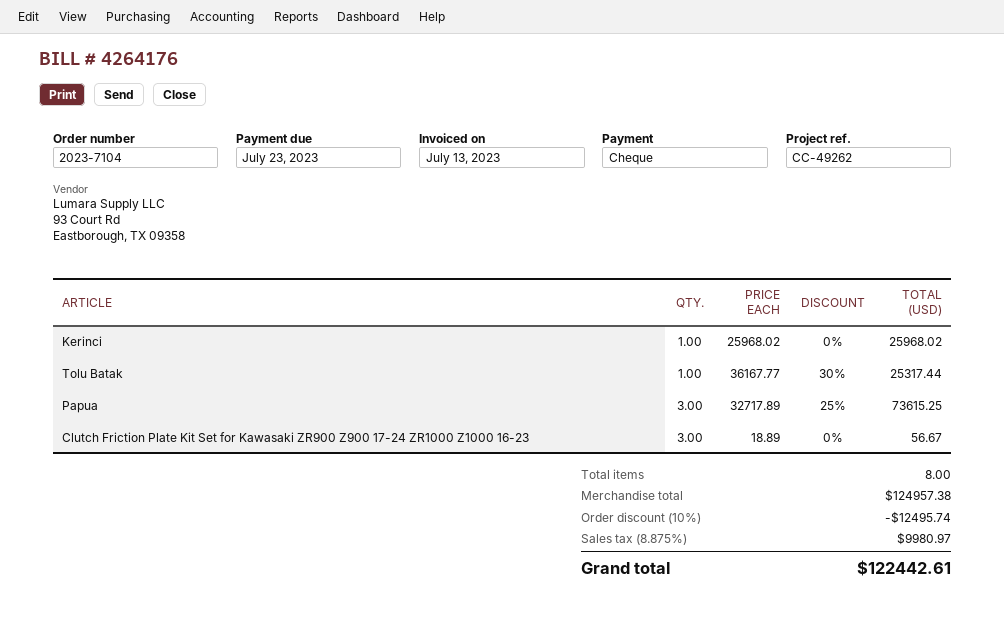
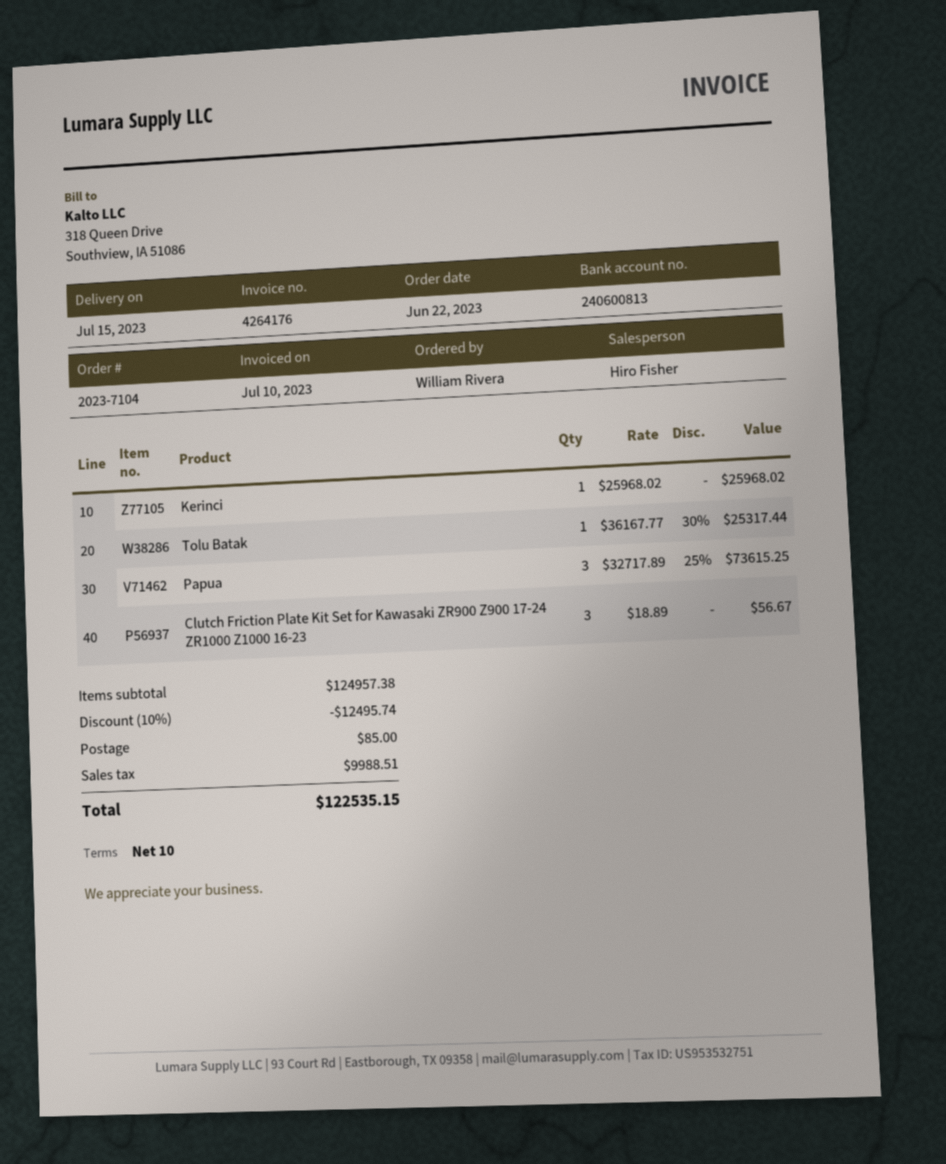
invoice date: 2023-07-13 -> 2023-07-10
shipping: none -> 85.00
tax: 9980.97 -> 9988.51
total: 122442.61 -> 122535.15

